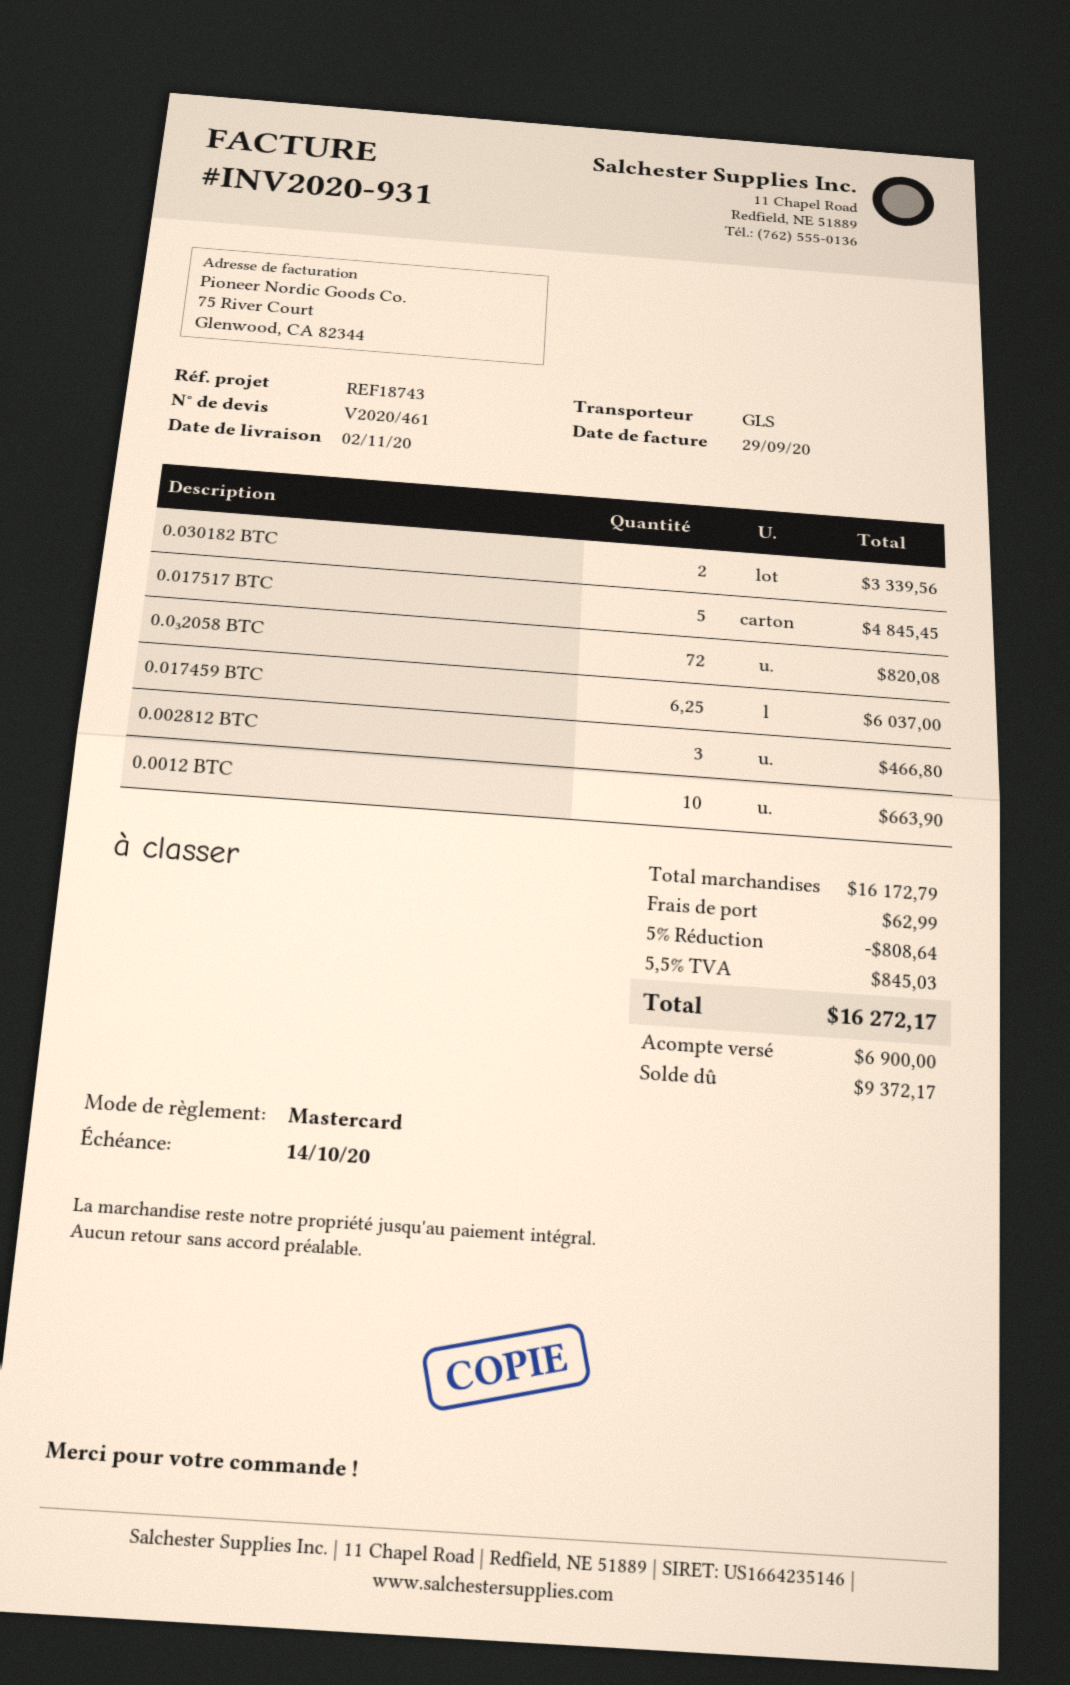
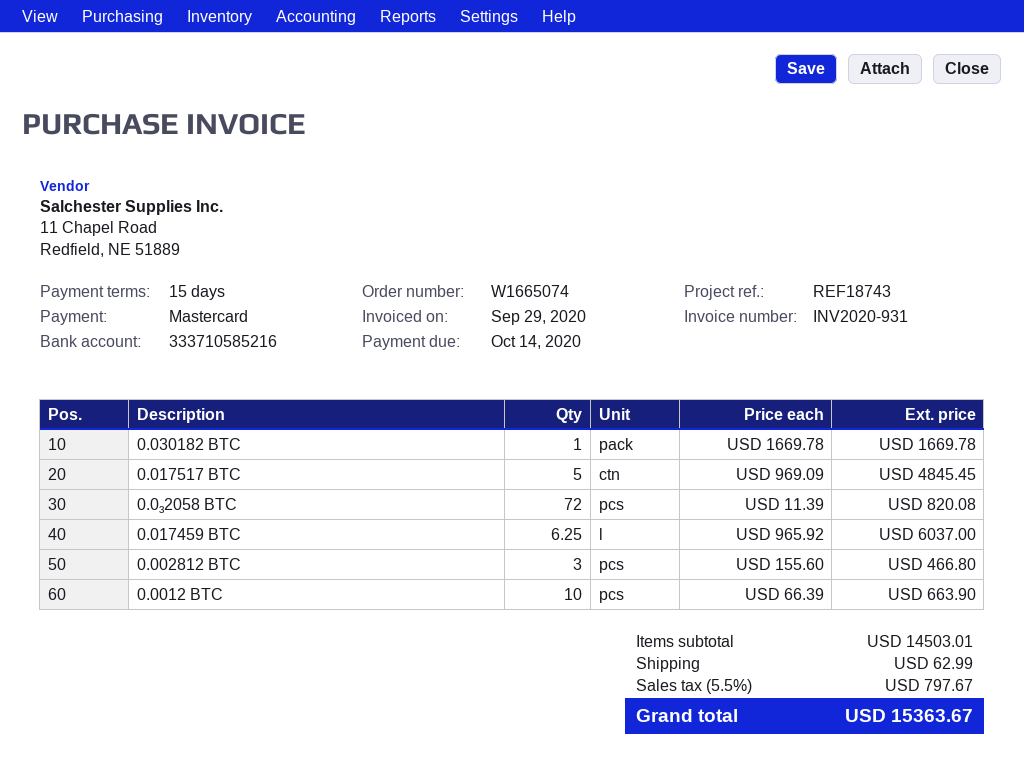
0.030182 BTC: 2 for 3339.56 -> 1 for 1669.78
subtotal: 16172.79 -> 14503.01
discount: 5% = 808.64 -> none
tax: 5.5% = 845.03 -> 5.5% = 797.67
total: 16272.17 -> 15363.67

